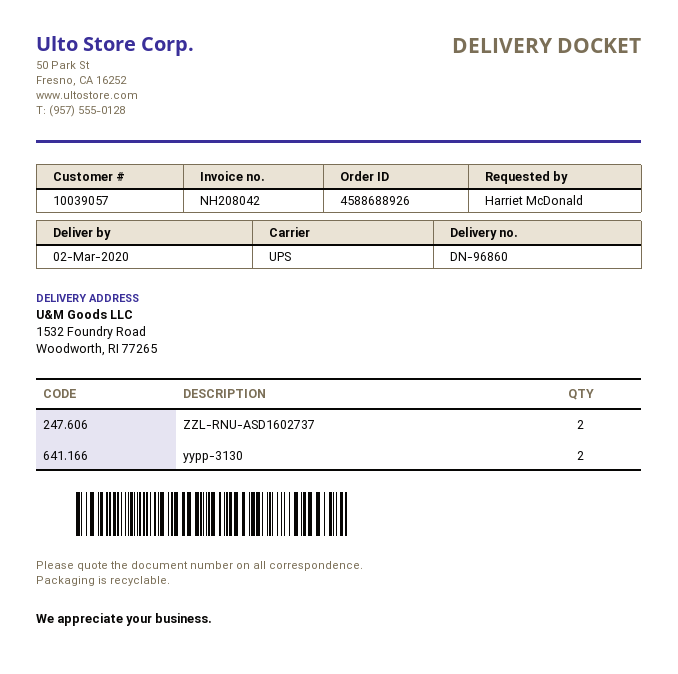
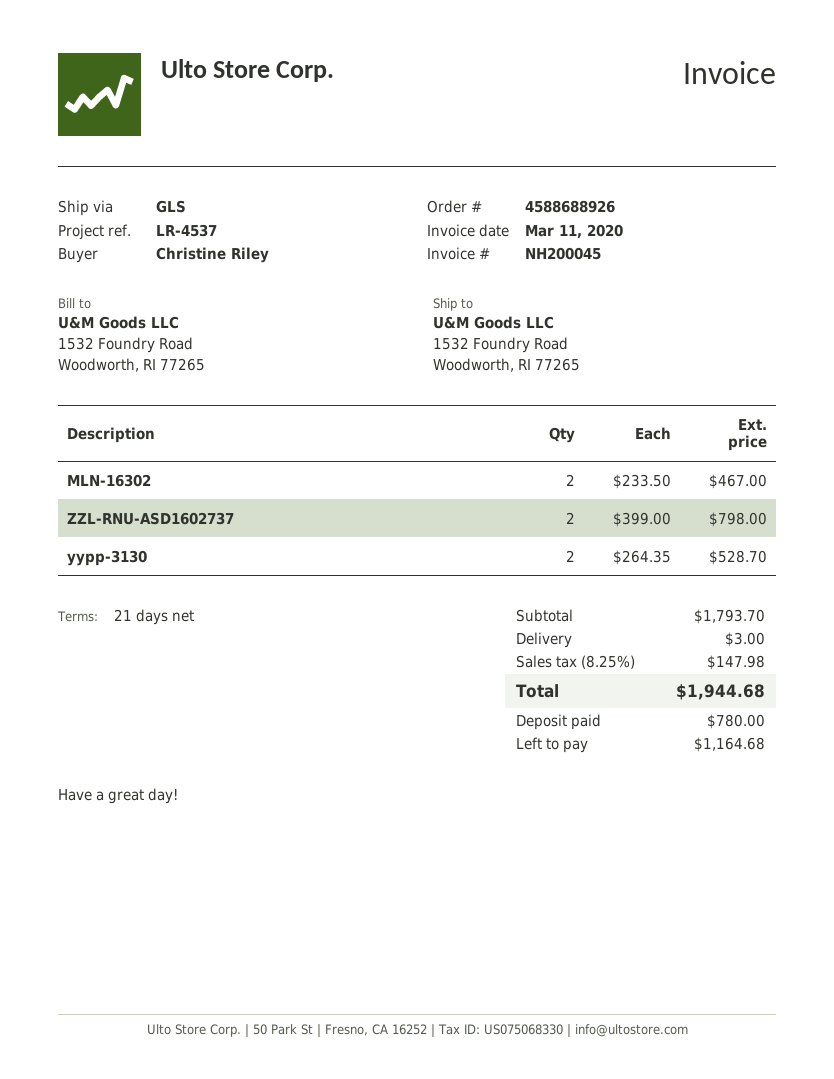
invoice number: NH208042 -> NH200045
ordered by: Harriet McDonald -> Christine Riley
shipping method: UPS -> GLS
MLN-16302: none -> 2

